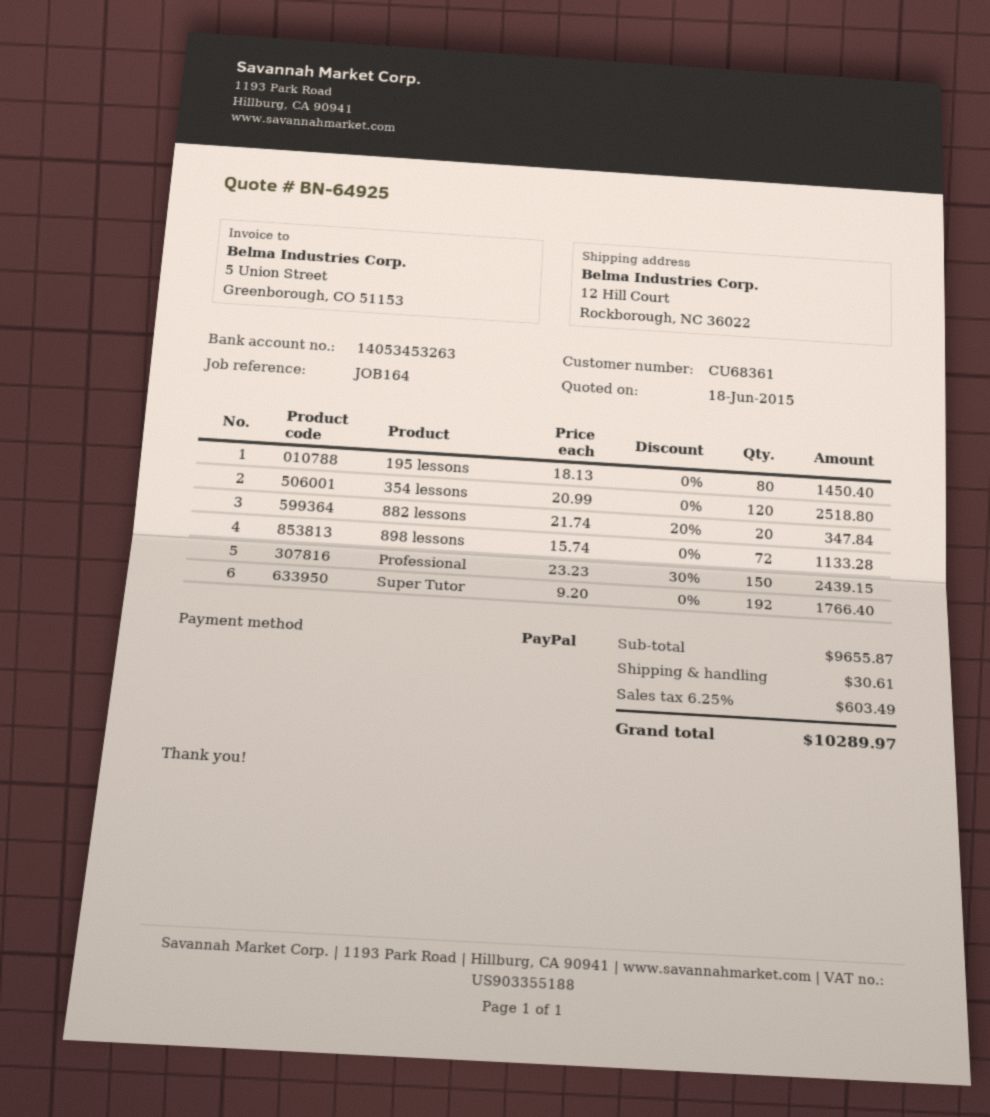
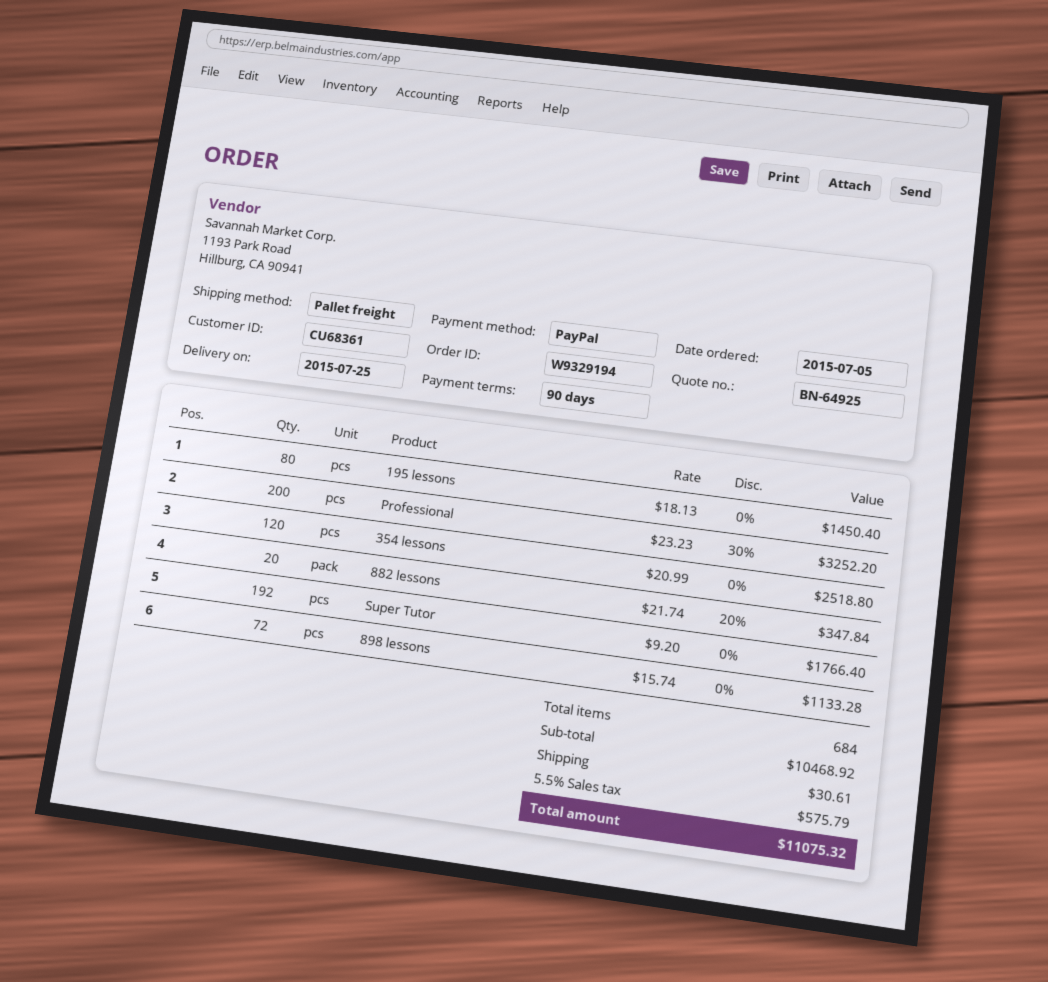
Professional: 150 x 23.23 - 30% = 2439.15 -> 200 x 23.23 - 30% = 3252.20
subtotal: 9655.87 -> 10468.92
tax: 6.25% = 603.49 -> 5.5% = 575.79
total: 10289.97 -> 11075.32

